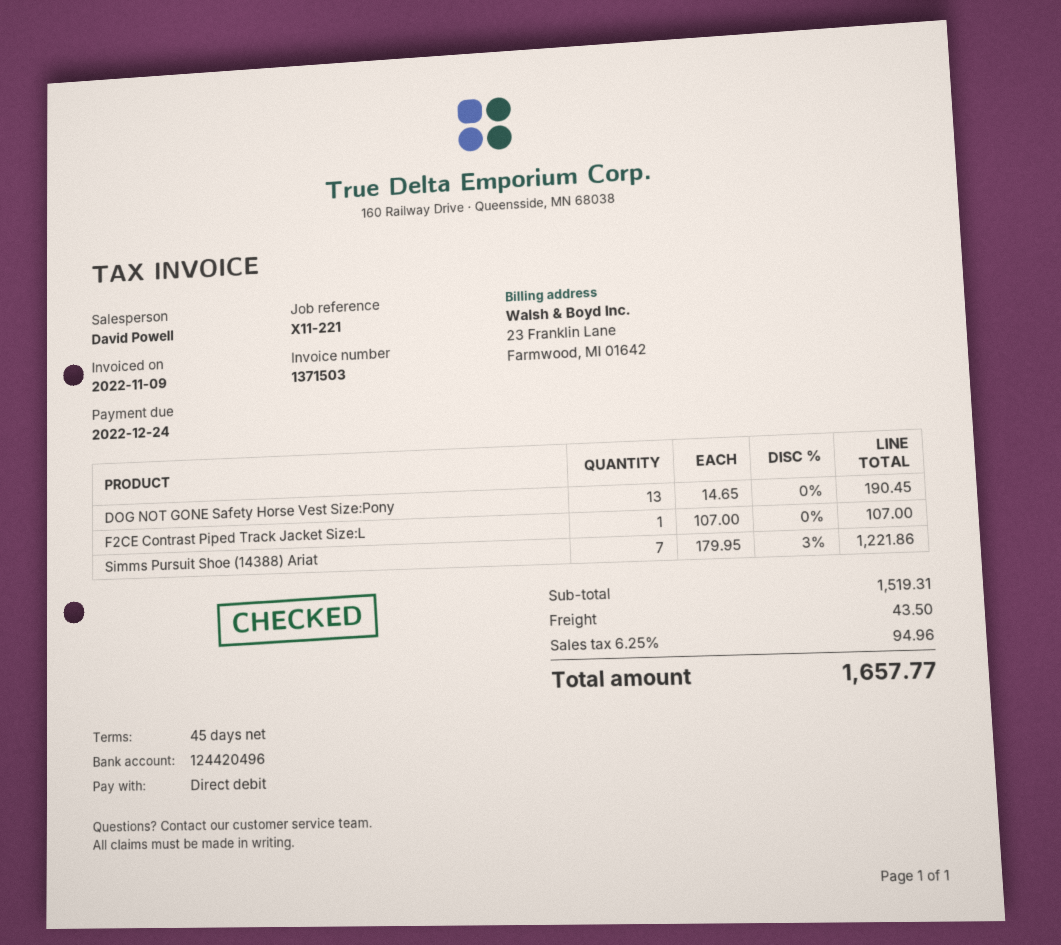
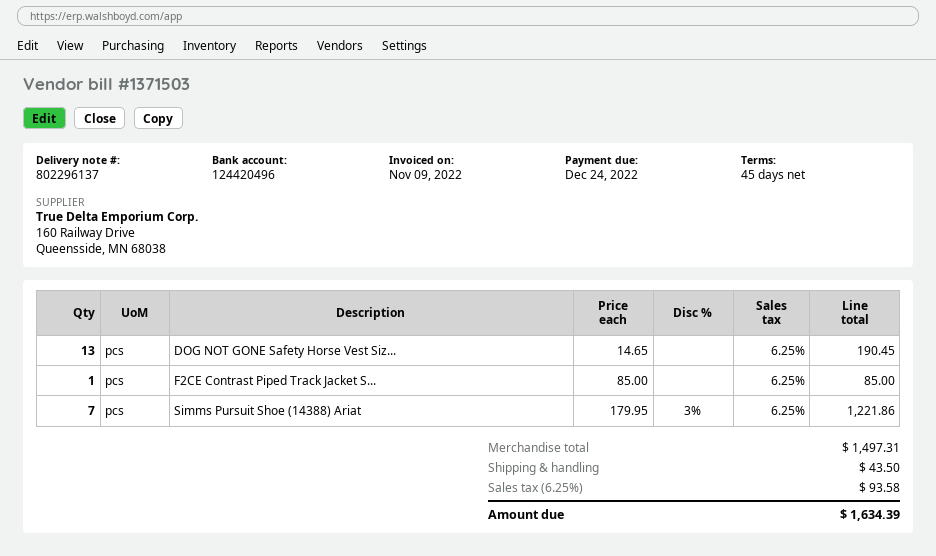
F2CE Contrast Piped Track Jacket Size:L: 1 x 107.00 = 107.00 -> 1 x 85.00 = 85.00
subtotal: 1519.31 -> 1497.31
tax: 6.25% = 94.96 -> 6.25% = 93.58
total: 1657.77 -> 1634.39

